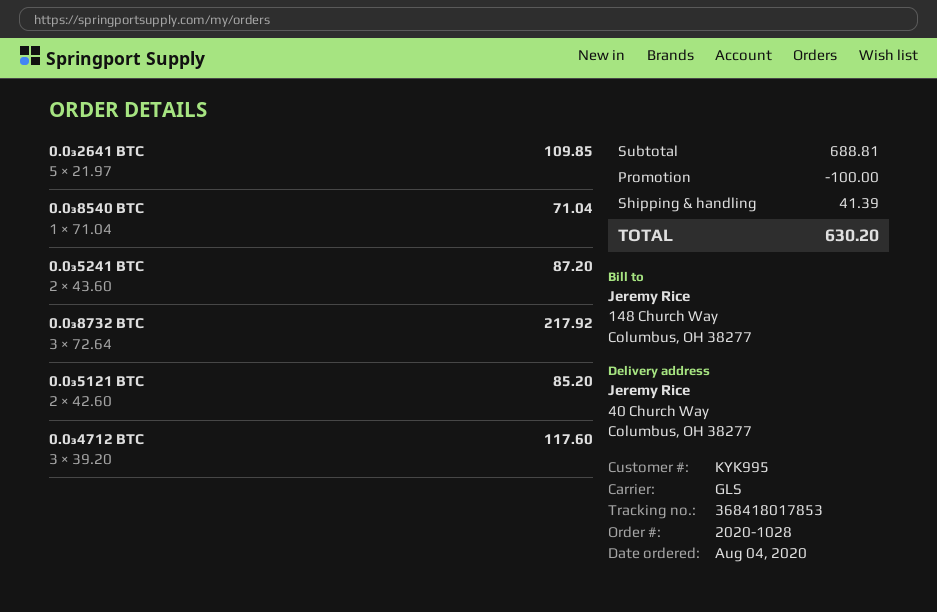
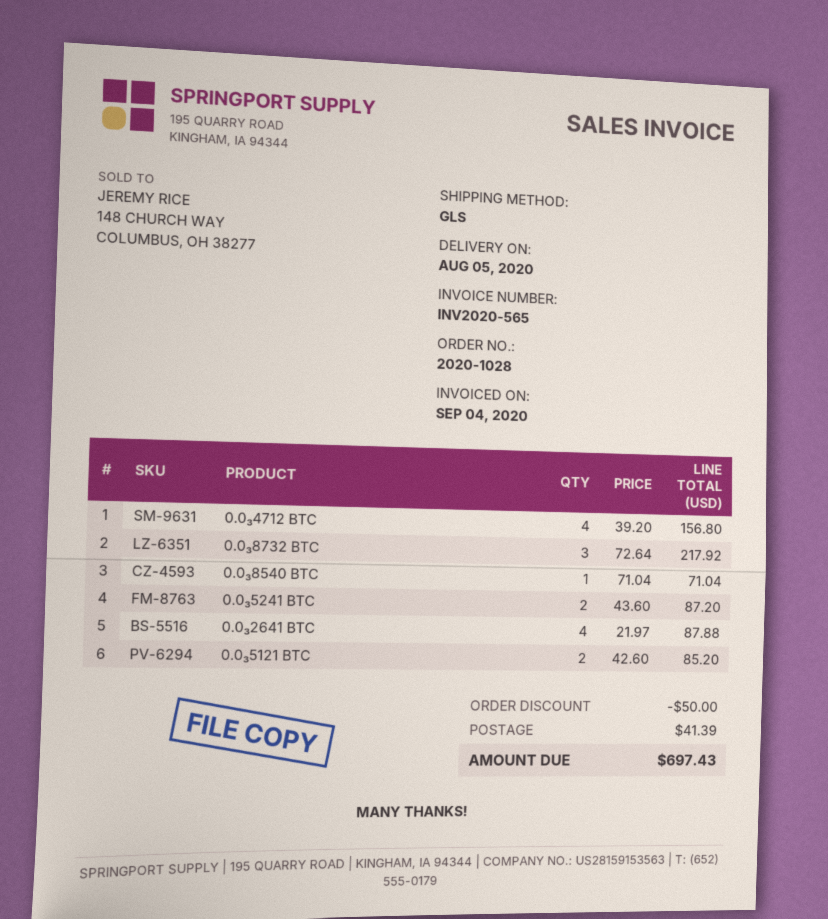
0.0₃2641 BTC: 5 x 21.97 = 109.85 -> 4 x 21.97 = 87.88
0.0₃4712 BTC: 3 x 39.20 = 117.60 -> 4 x 39.20 = 156.80
discount: 100.00 -> 50.00
total: 630.20 -> 697.43

